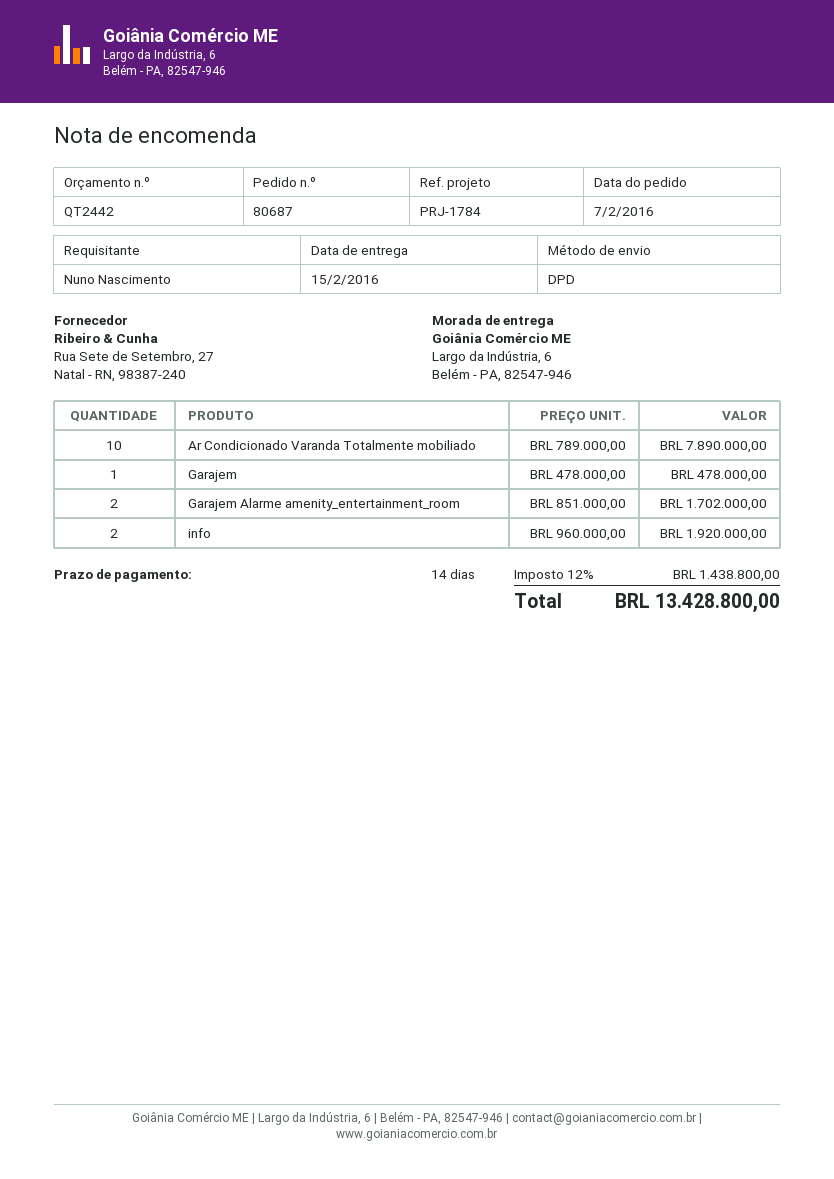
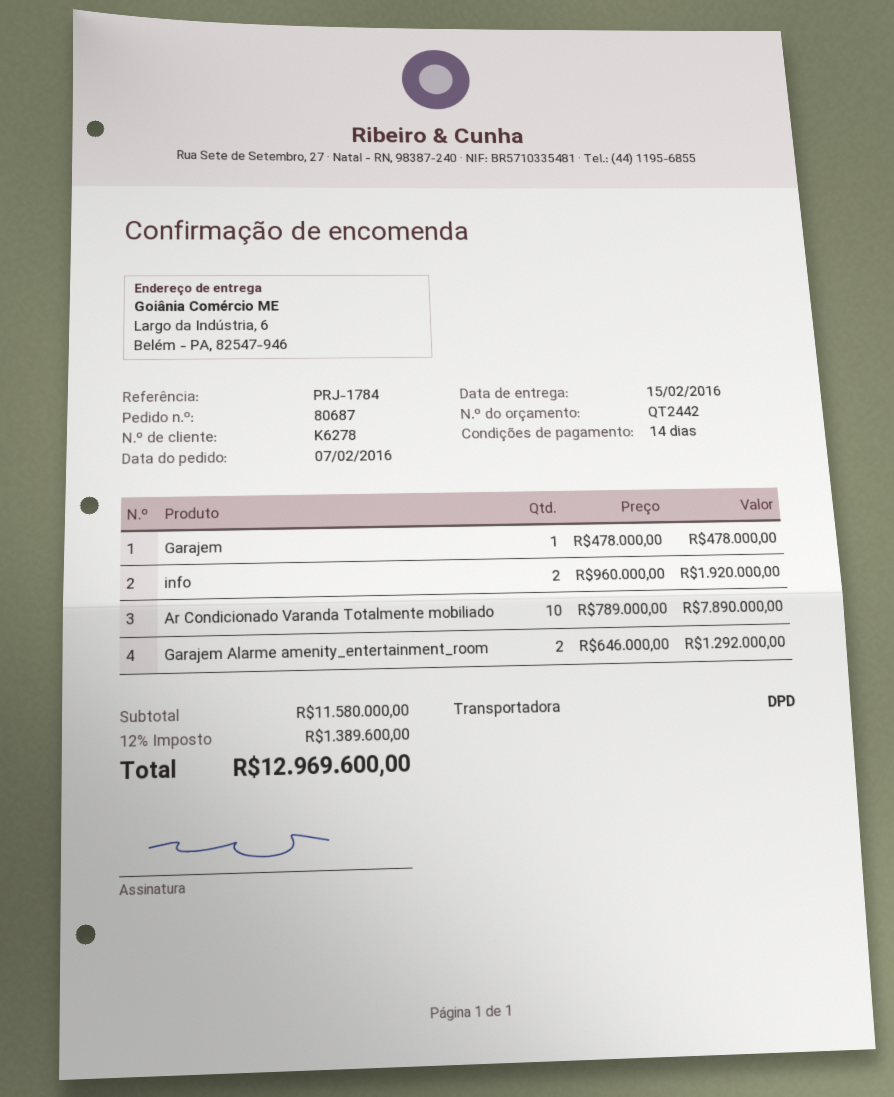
Garajem Alarme amenity_entertainment_room: 2 x 851000.00 = 1702000.00 -> 2 x 646000.00 = 1292000.00
tax: 12% = 1438800.00 -> 12% = 1389600.00
total: 13428800.00 -> 12969600.00

